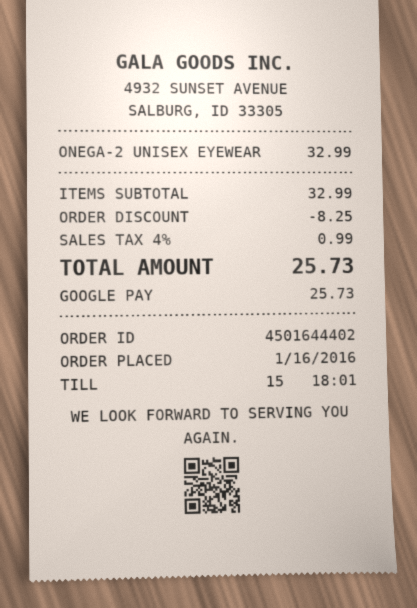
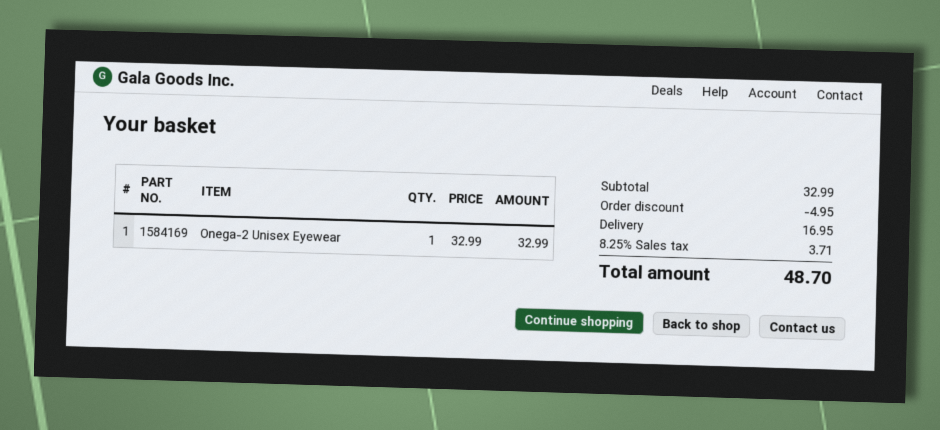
discount: 8.25 -> 4.95
shipping: none -> 16.95
tax: 4% = 0.99 -> 8.25% = 3.71
total: 25.73 -> 48.70

